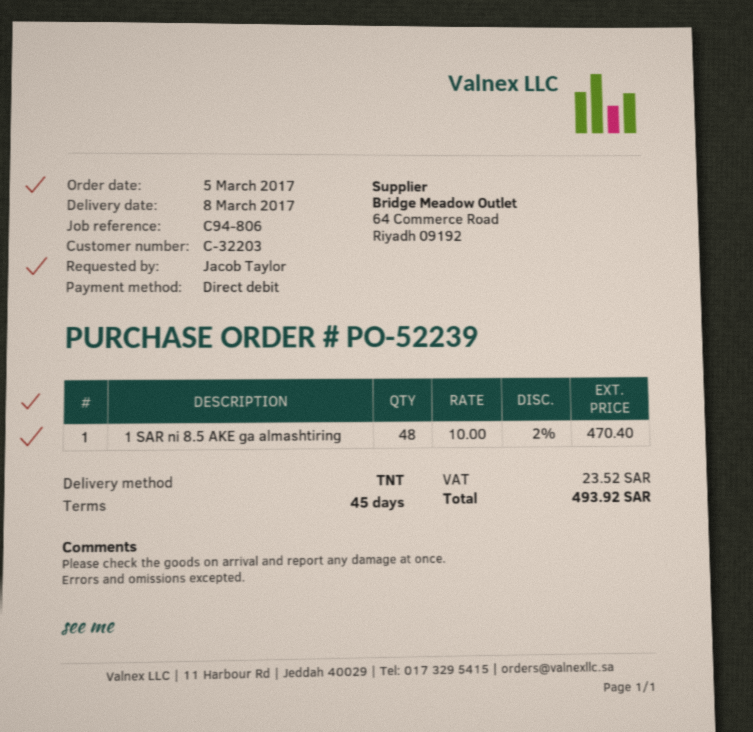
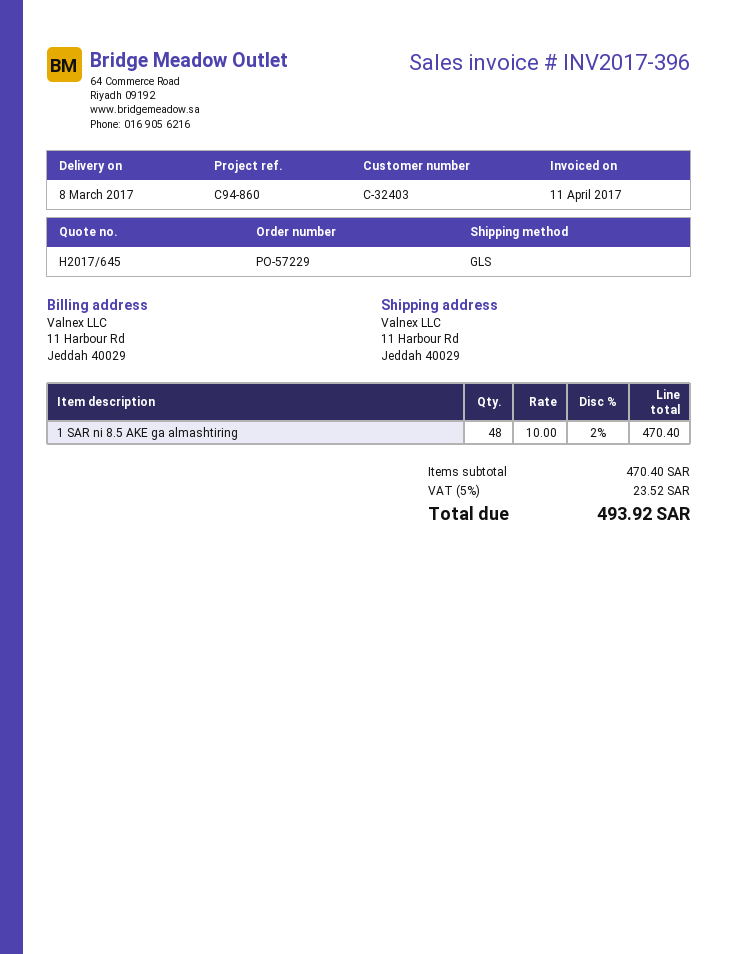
order number: PO-52239 -> PO-57229
customer number: C-32203 -> C-32403
reference: C94-806 -> C94-860
shipping method: TNT -> GLS

